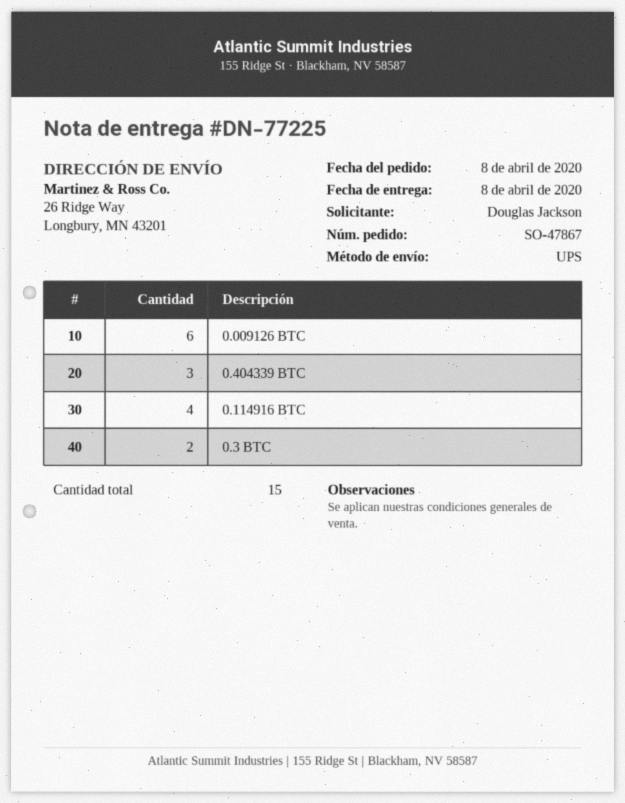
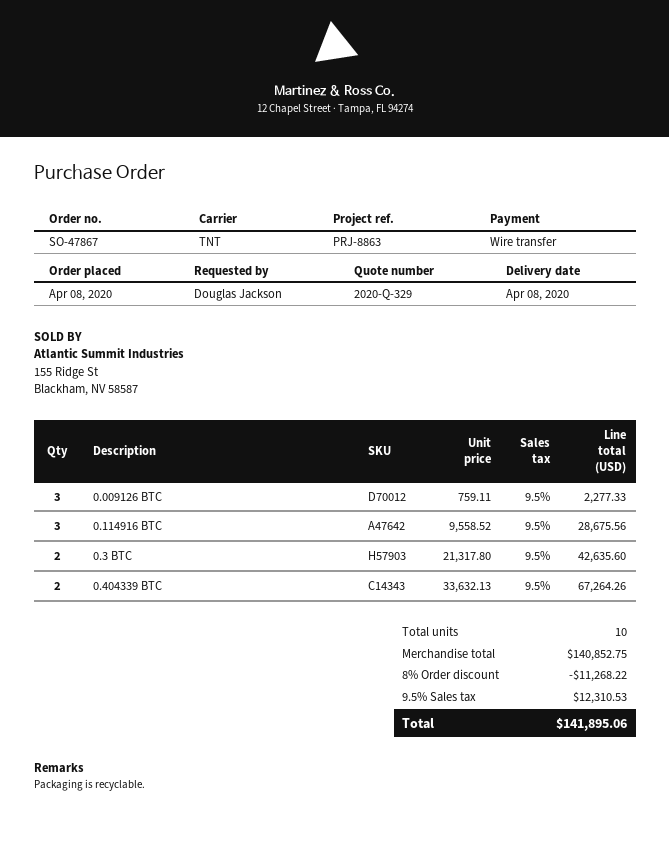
shipping method: UPS -> TNT
0.009126 BTC: 6 -> 3
0.404339 BTC: 3 -> 2
0.114916 BTC: 4 -> 3
total quantity: 15 -> 10

